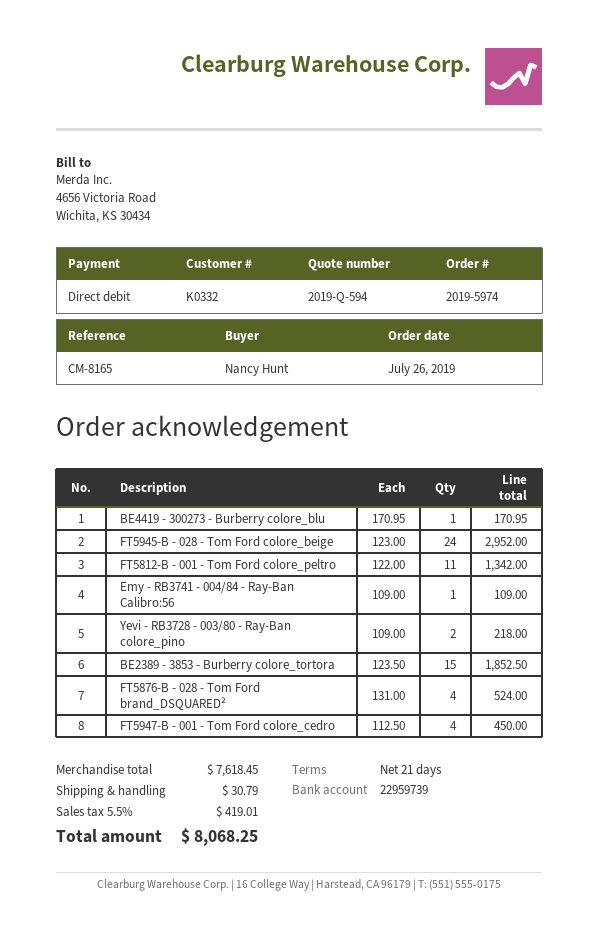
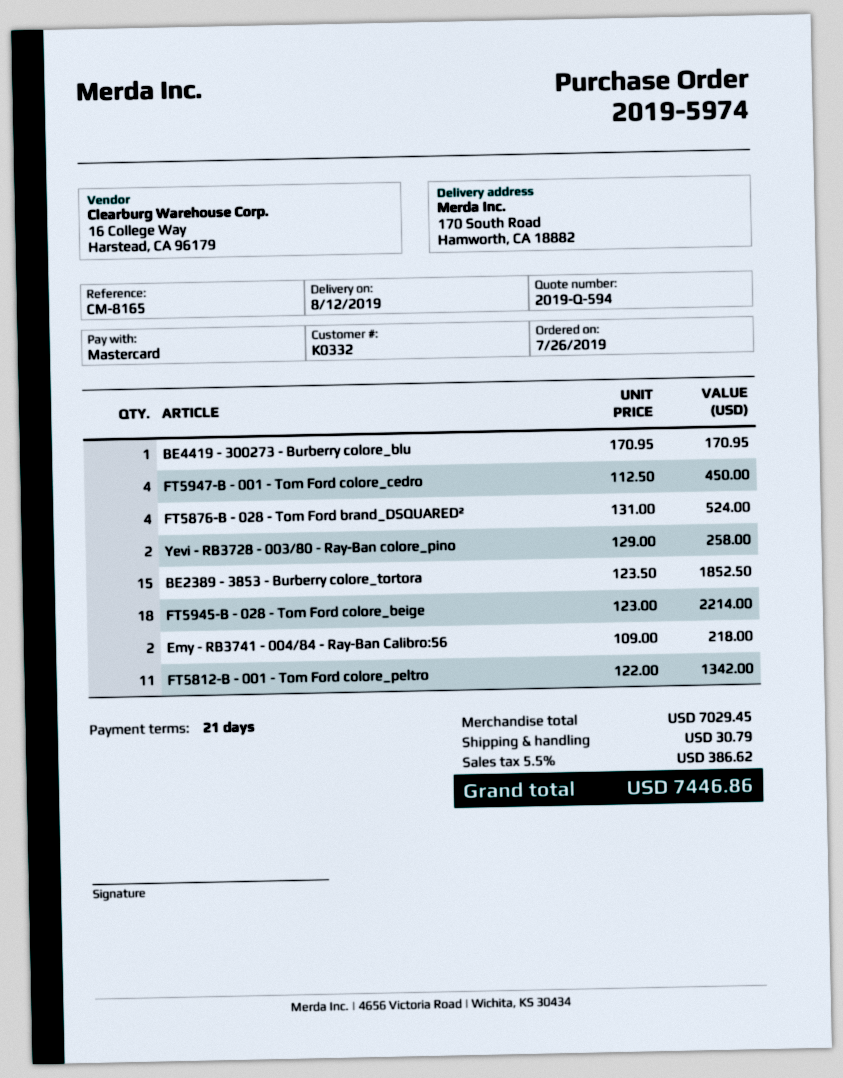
payment method: direct debit -> Mastercard
FT5945-B - 028 - Tom Ford colore_beige: 24 x 123.00 = 2952.00 -> 18 x 123.00 = 2214.00
Emy - RB3741 - 004/84 - Ray-Ban Calibro:56: 1 x 109.00 = 109.00 -> 2 x 109.00 = 218.00
Yevi - RB3728 - 003/80 - Ray-Ban colore_pino: 2 x 109.00 = 218.00 -> 2 x 129.00 = 258.00
subtotal: 7618.45 -> 7029.45
tax: 5.5% = 419.01 -> 5.5% = 386.62
total: 8068.25 -> 7446.86

